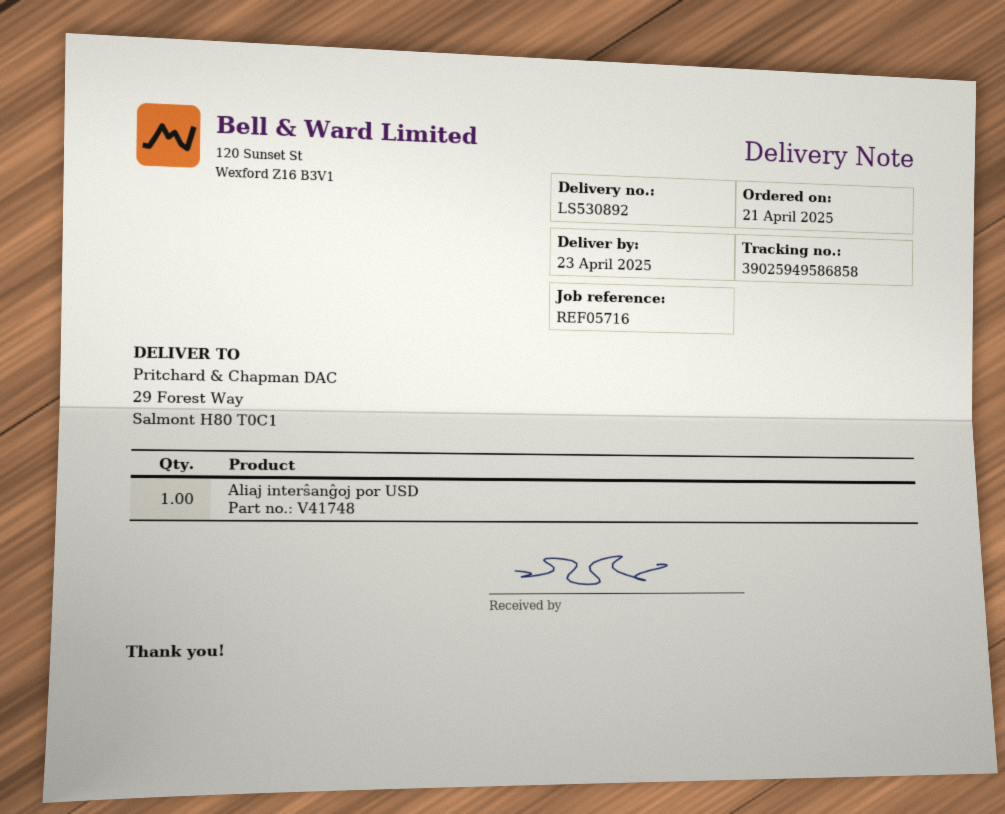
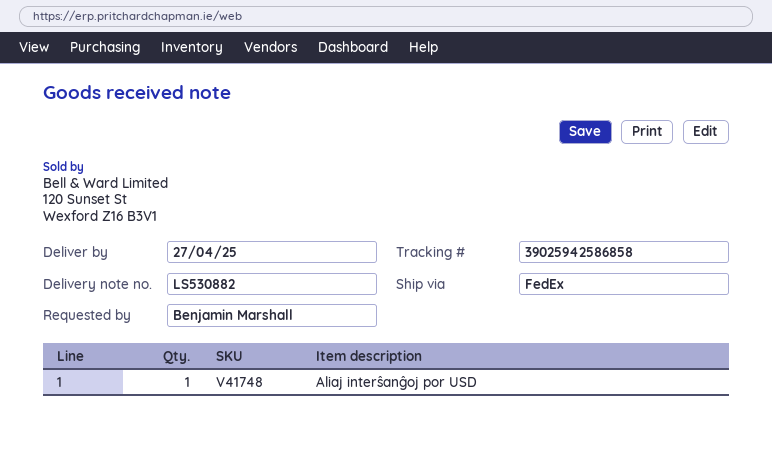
delivery note number: LS530892 -> LS530882
delivery date: 2025-04-23 -> 2025-04-27
tracking number: 39025949586858 -> 39025942586858

